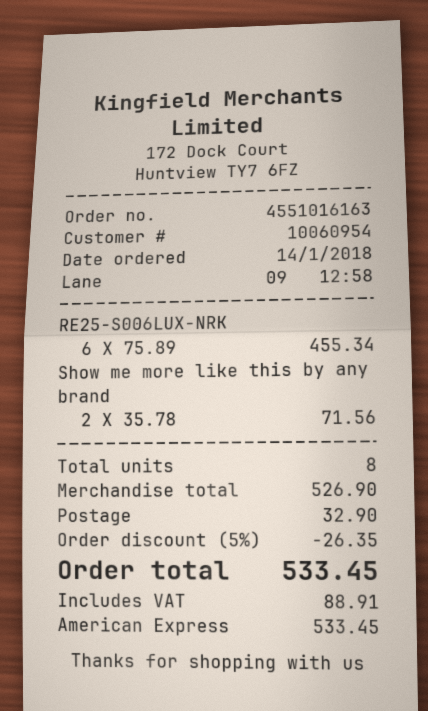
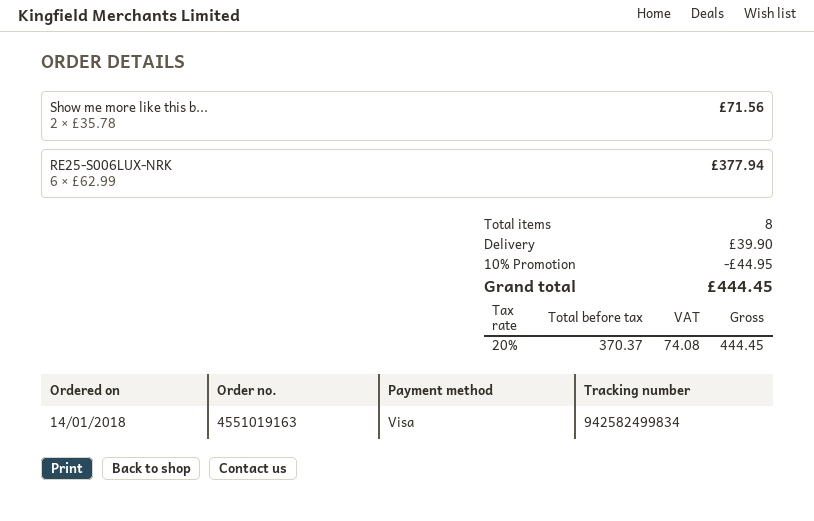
order number: 4551016163 -> 4551019163
payment method: American Express -> Visa
RE25-S006LUX-NRK: 6 x 75.89 = 455.34 -> 6 x 62.99 = 377.94
discount: 5% = 26.35 -> 10% = 44.95
shipping: 32.90 -> 39.90
tax: 88.91 -> 74.08
total: 533.45 -> 444.45

